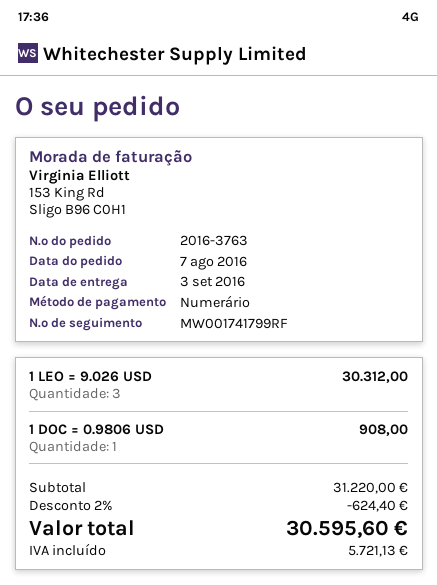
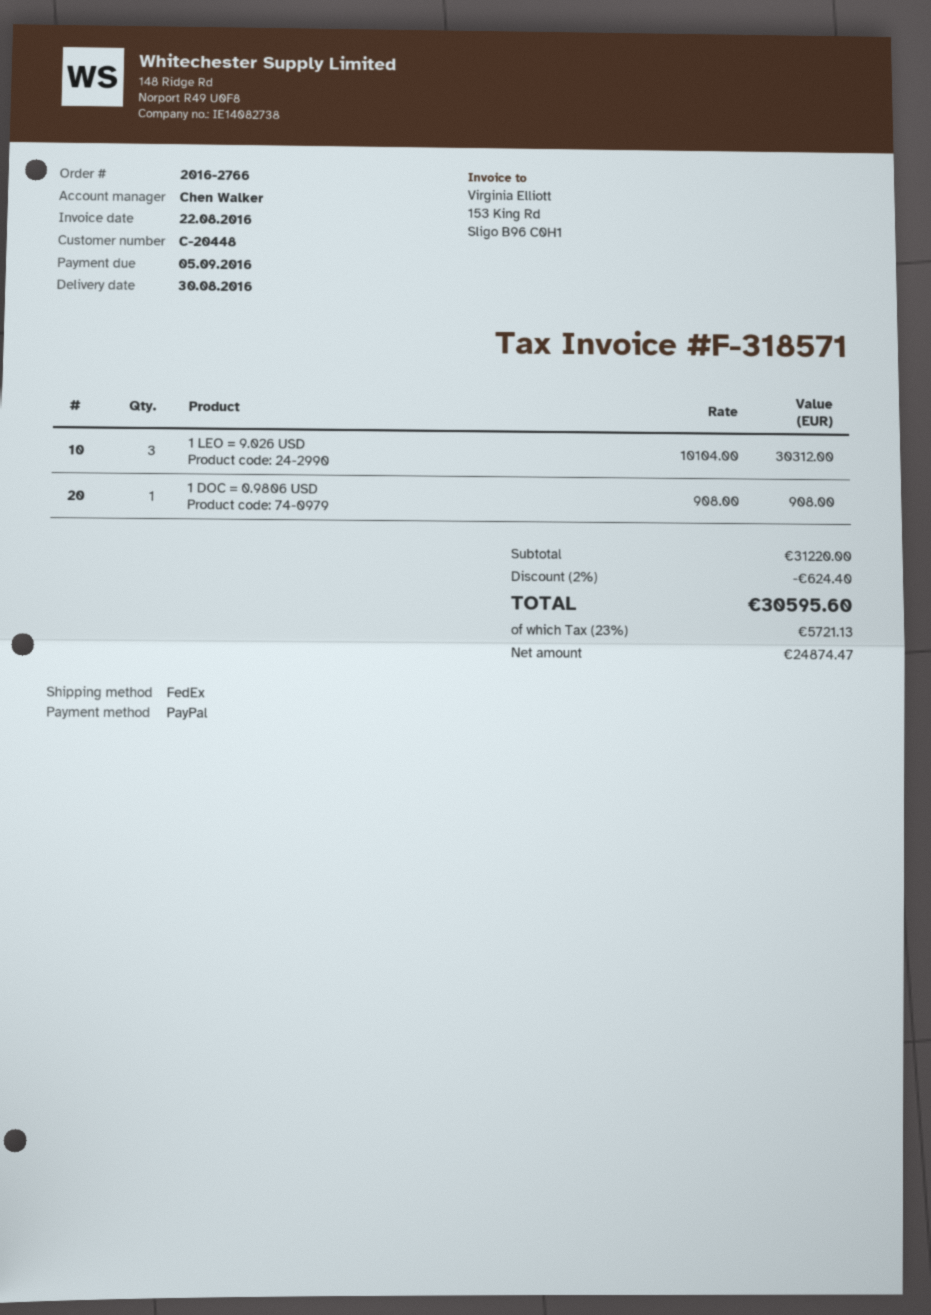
order number: 2016-3763 -> 2016-2766
delivery date: 2016-09-03 -> 2016-08-30
payment method: cash -> PayPal

